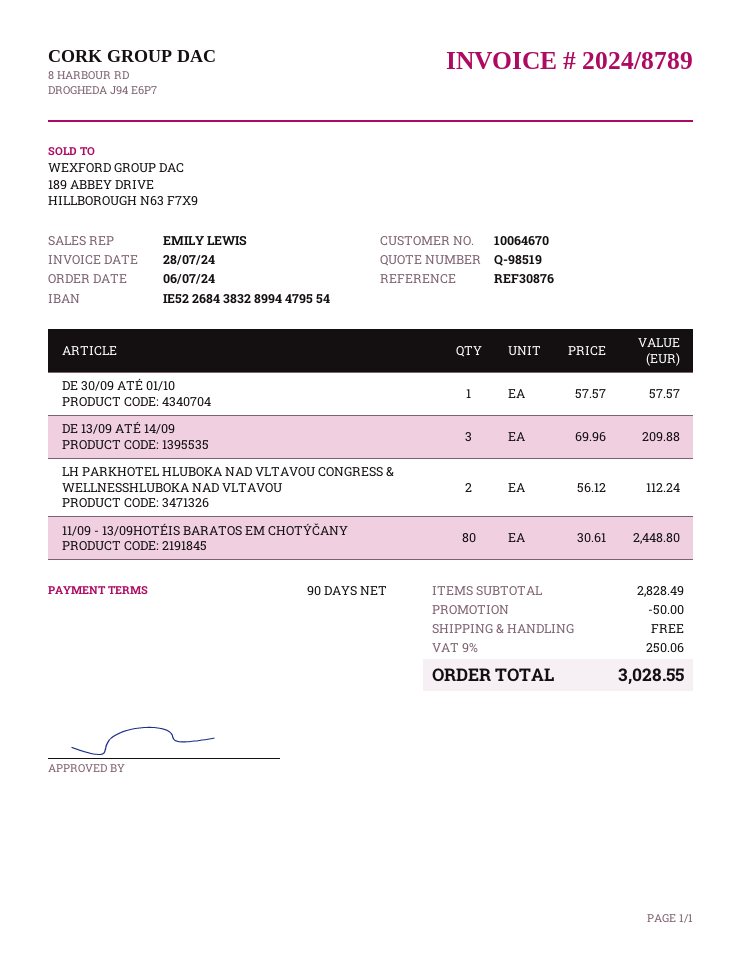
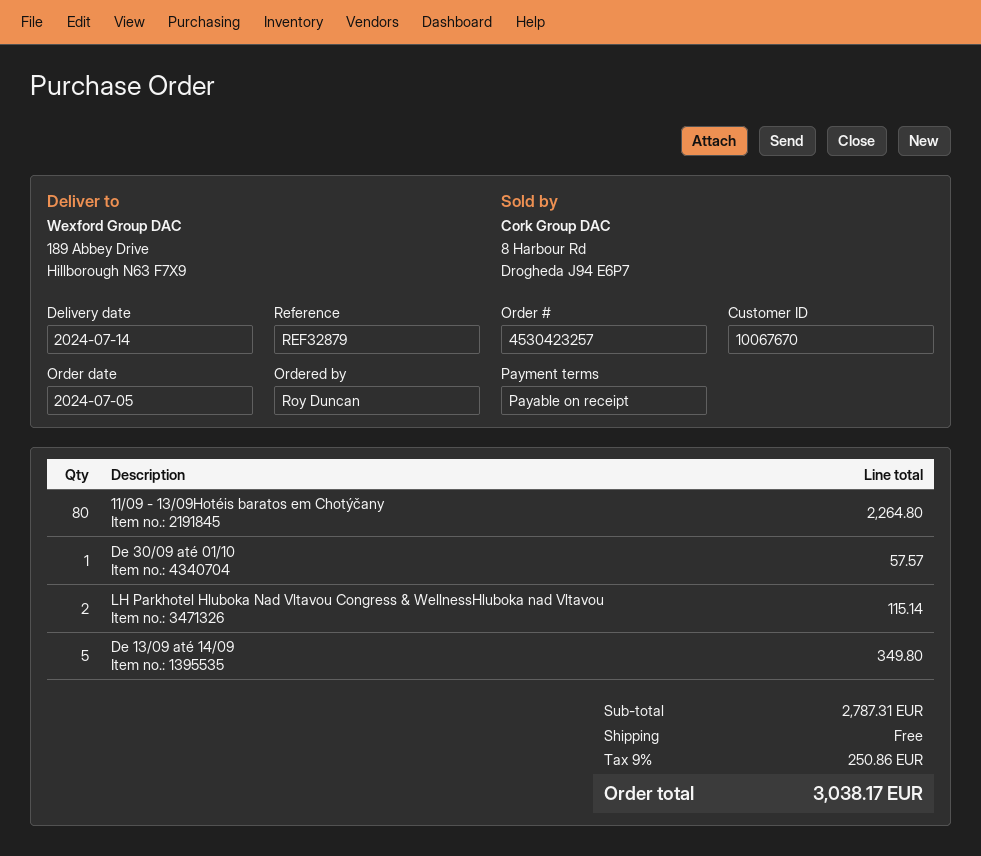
order date: 2024-07-06 -> 2024-07-05
payment terms: 90 days -> on receipt
customer number: 10064670 -> 10067670
reference: REF30876 -> REF32879
DE 13/09 ATÉ 14/09: 3 for 209.88 -> 5 for 349.80
LH PARKHOTEL HLUBOKA NAD VLTAVOU CONGRESS & WELLNESSHLUBOKA NAD VLTAVOU: 2 for 112.24 -> 2 for 115.14
11/09 - 13/09HOTÉIS BARATOS EM CHOTÝČANY: 80 for 2448.80 -> 80 for 2264.80
subtotal: 2828.49 -> 2787.31
discount: 50.00 -> none
tax: 9% = 250.06 -> 9% = 250.86
total: 3028.55 -> 3038.17

